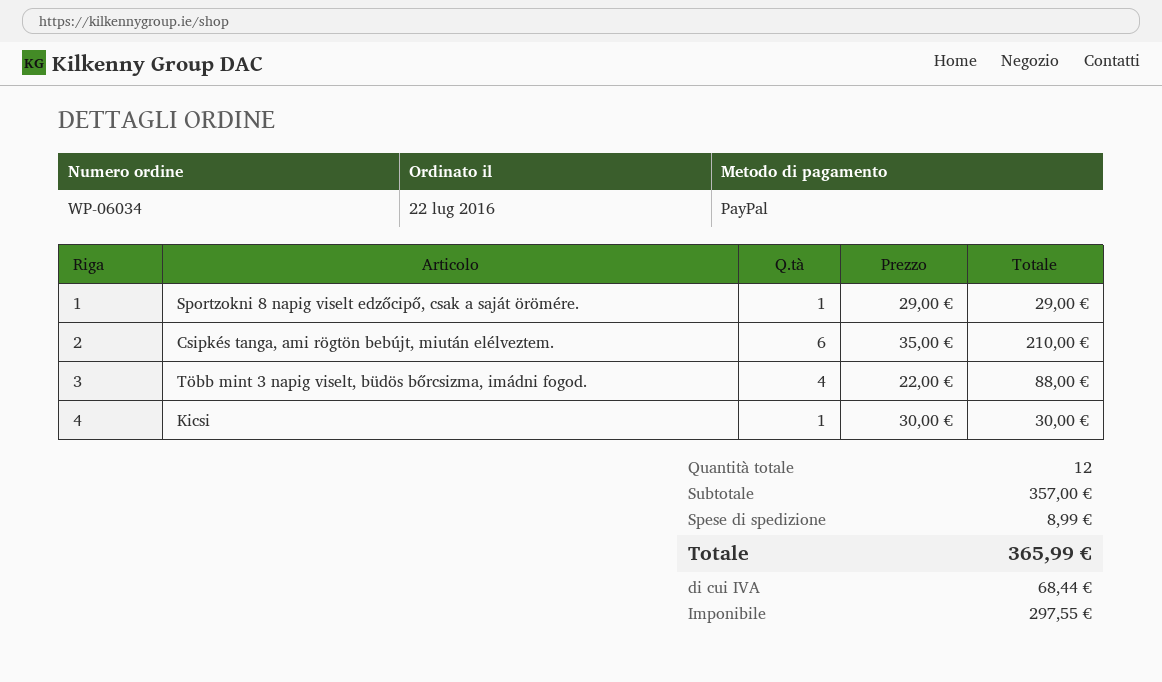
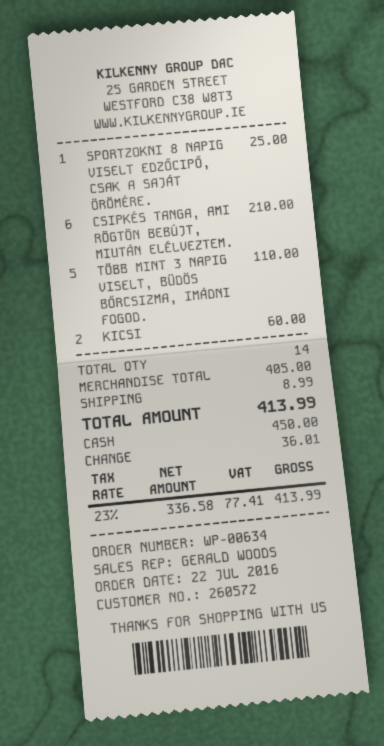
order number: WP-06034 -> WP-00634
payment method: PayPal -> cash
Sportzokni 8 napig viselt edzőcipő, csak a saját örömére.: 1 for 29.00 -> 1 for 25.00
Több mint 3 napig viselt, büdös bőrcsizma, imádni fogod.: 4 for 88.00 -> 5 for 110.00
Kicsi: 1 for 30.00 -> 2 for 60.00
total quantity: 12 -> 14
subtotal: 357.00 -> 405.00
net: 297.55 -> 336.58
tax: 68.44 -> 77.41
total: 365.99 -> 413.99

